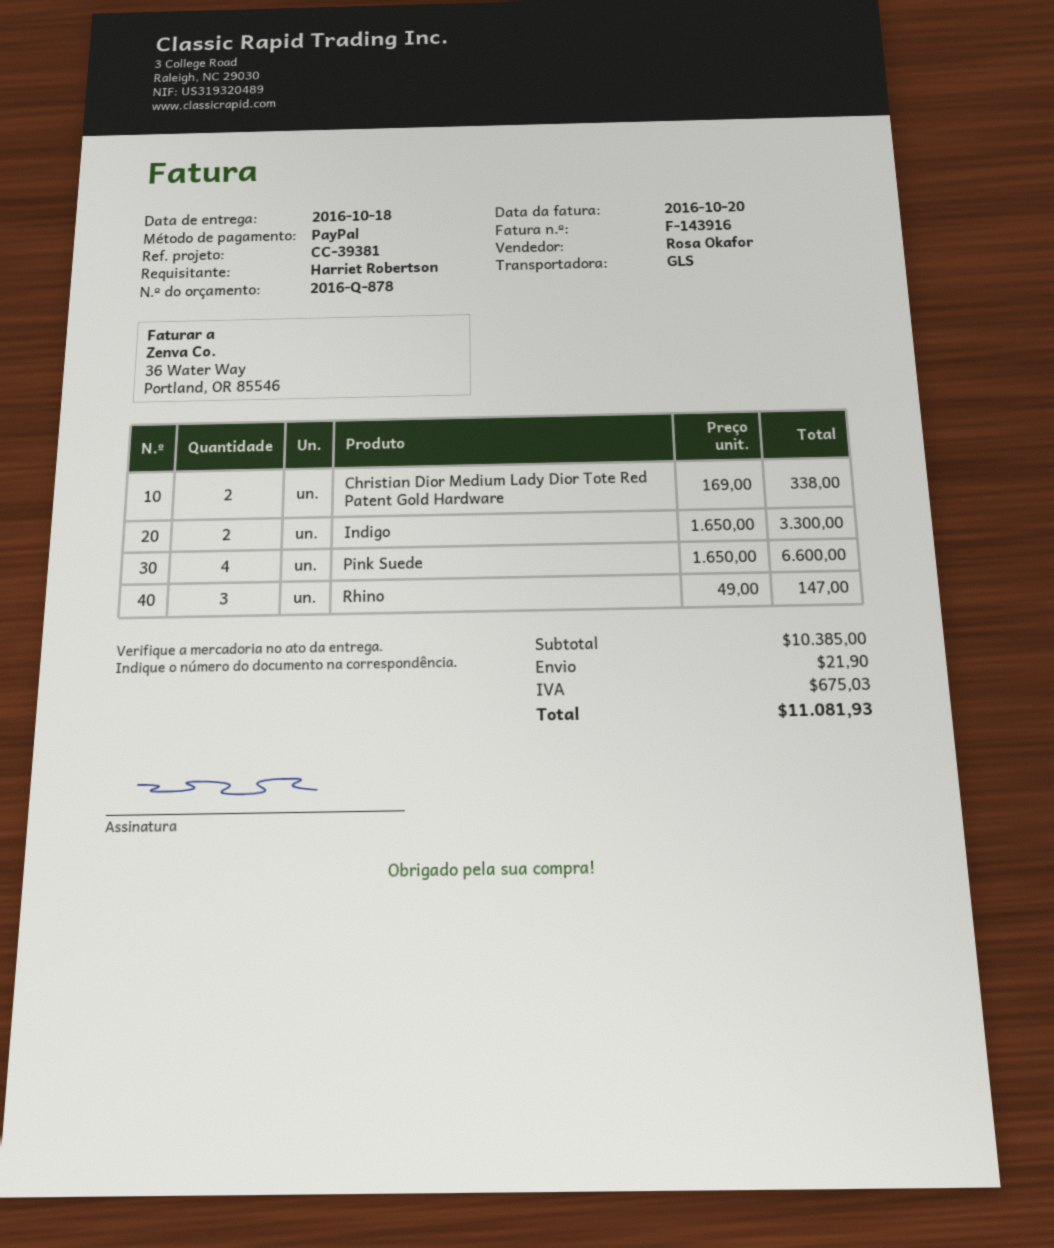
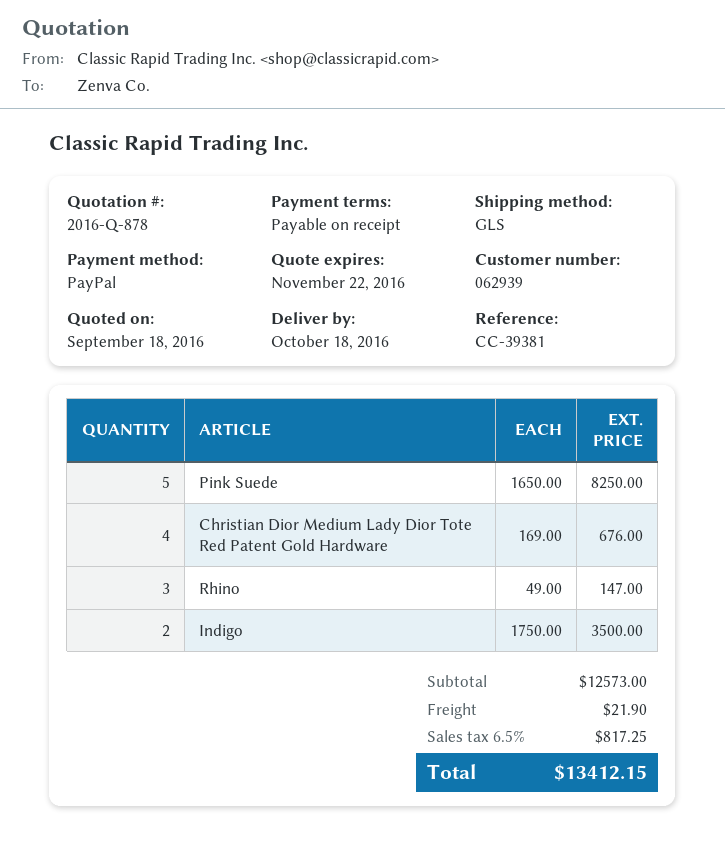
Christian Dior Medium Lady Dior Tote Red Patent Gold Hardware: 2 x 169.00 = 338.00 -> 4 x 169.00 = 676.00
Indigo: 2 x 1650.00 = 3300.00 -> 2 x 1750.00 = 3500.00
Pink Suede: 4 x 1650.00 = 6600.00 -> 5 x 1650.00 = 8250.00
subtotal: 10385.00 -> 12573.00
tax: 675.03 -> 817.25
total: 11081.93 -> 13412.15

